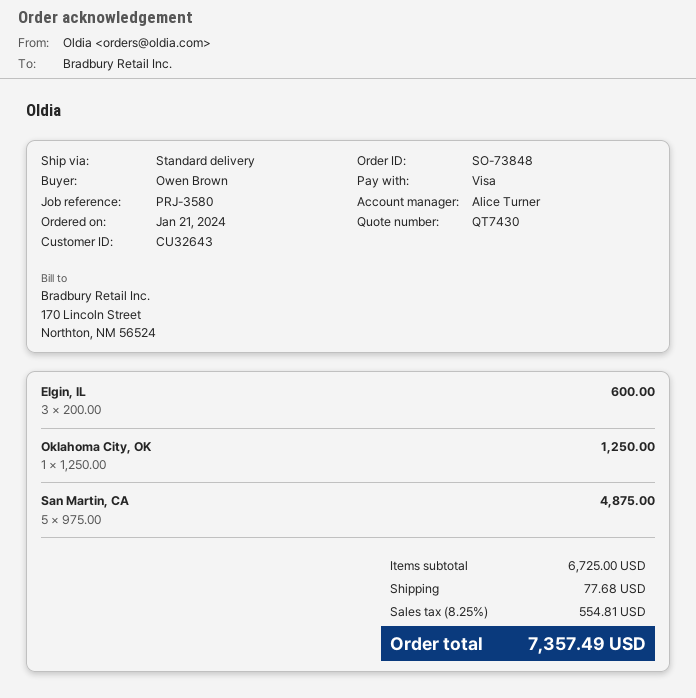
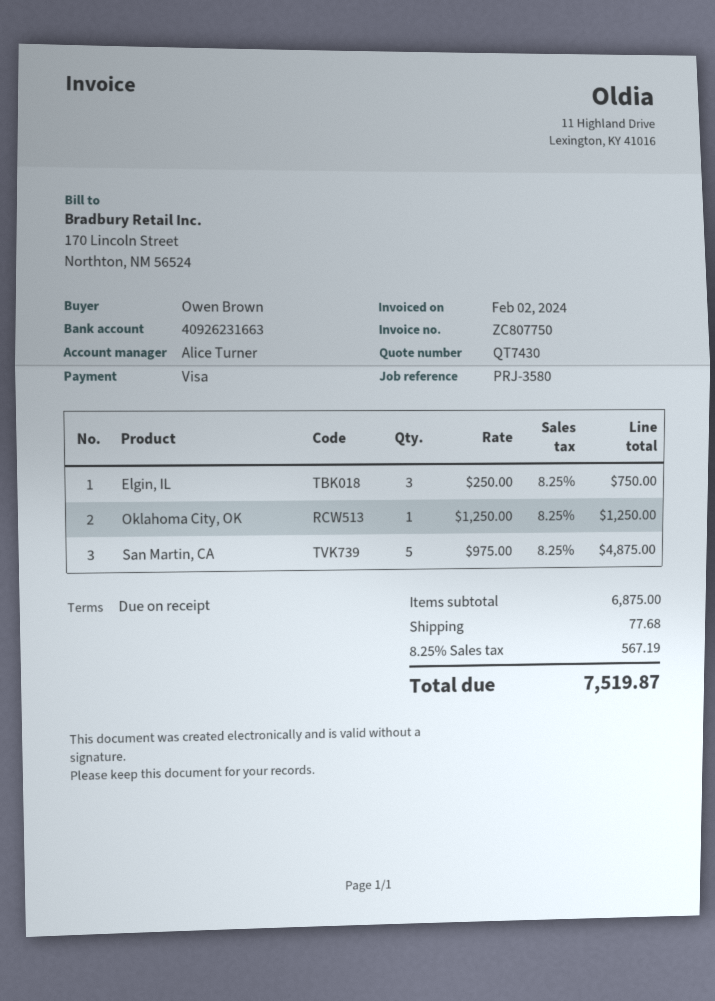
Elgin, IL: 3 x 200.00 = 600.00 -> 3 x 250.00 = 750.00
subtotal: 6725.00 -> 6875.00
tax: 8.25% = 554.81 -> 8.25% = 567.19
total: 7357.49 -> 7519.87

